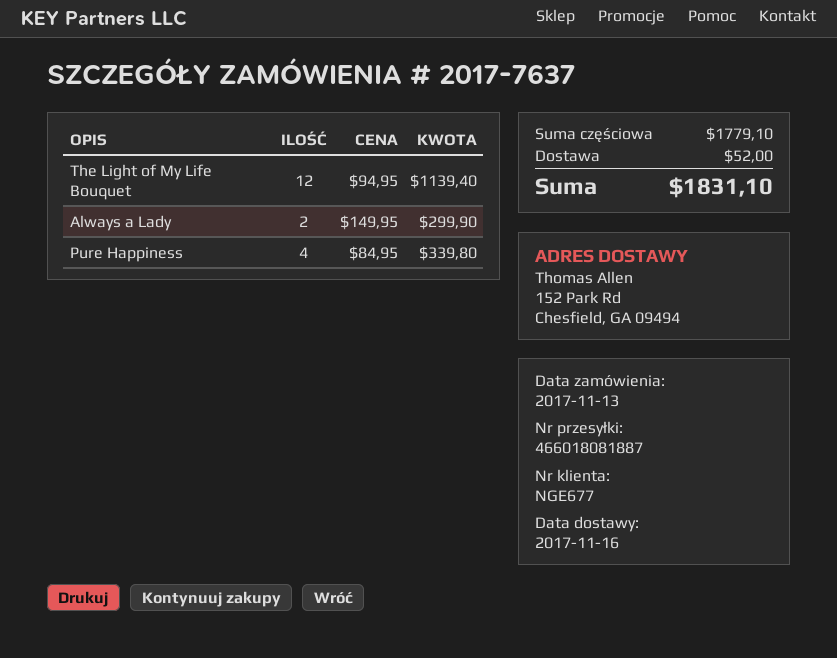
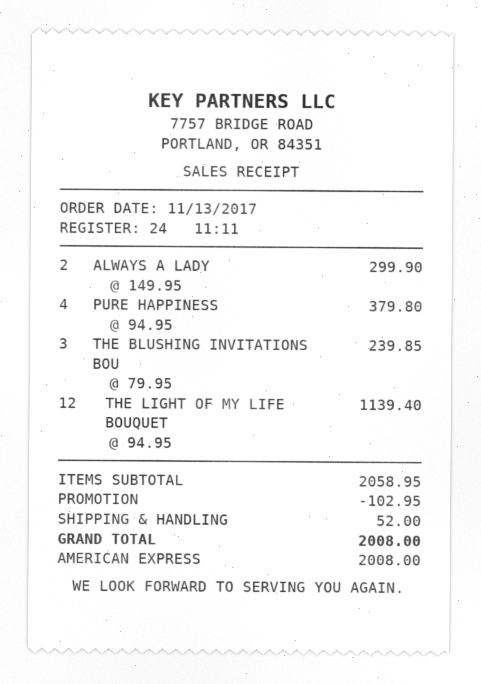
Pure Happiness: 4 x 84.95 = 339.80 -> 4 x 94.95 = 379.80
THE BLUSHING INVITATIONS BOU: none -> 3 x 79.95 = 239.85
subtotal: 1779.10 -> 2058.95
discount: none -> 102.95
total: 1831.10 -> 2008.00

